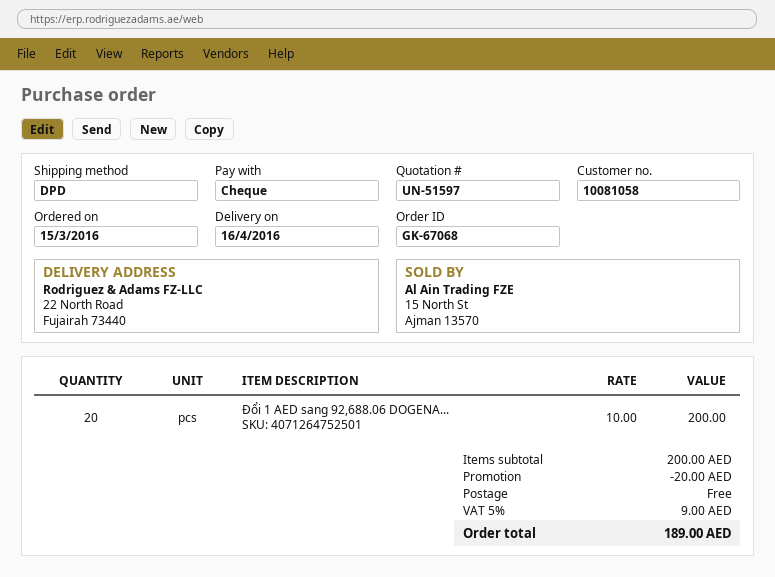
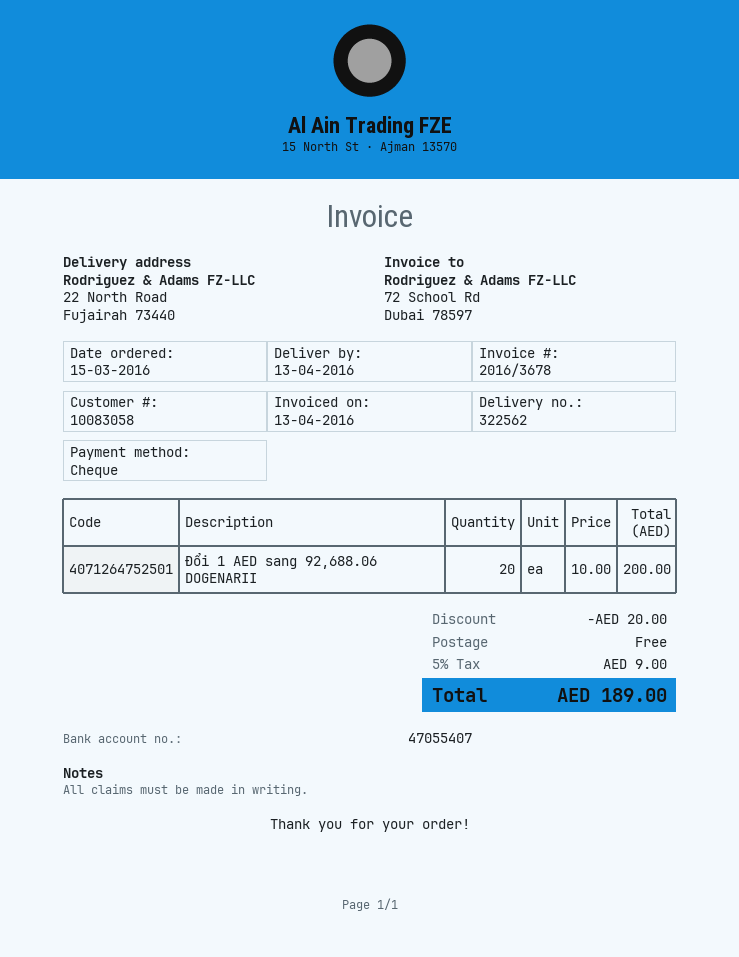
delivery date: 2016-04-16 -> 2016-04-13
customer number: 10081058 -> 10083058

